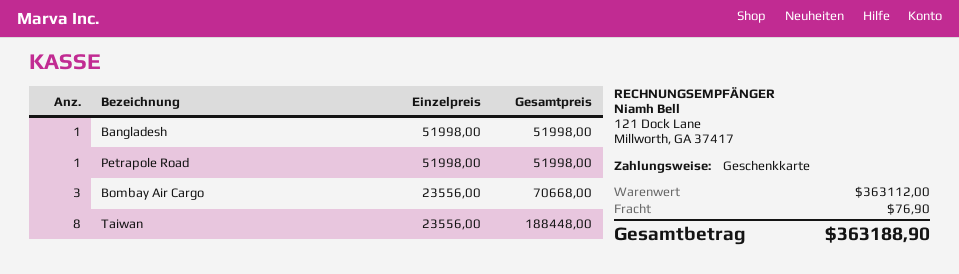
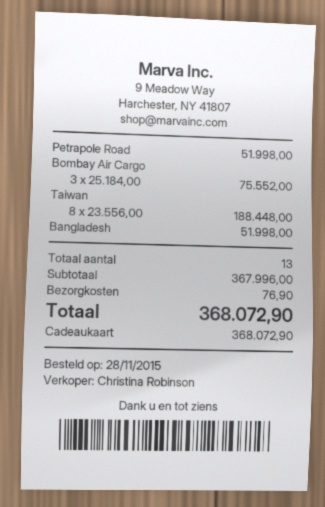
Bombay Air Cargo: 3 x 23556.00 = 70668.00 -> 3 x 25184.00 = 75552.00
subtotal: 363112.00 -> 367996.00
total: 363188.90 -> 368072.90

